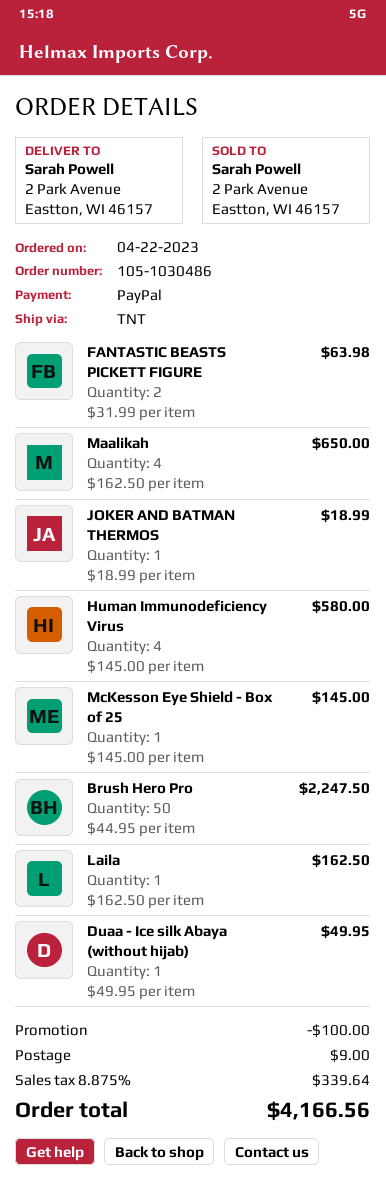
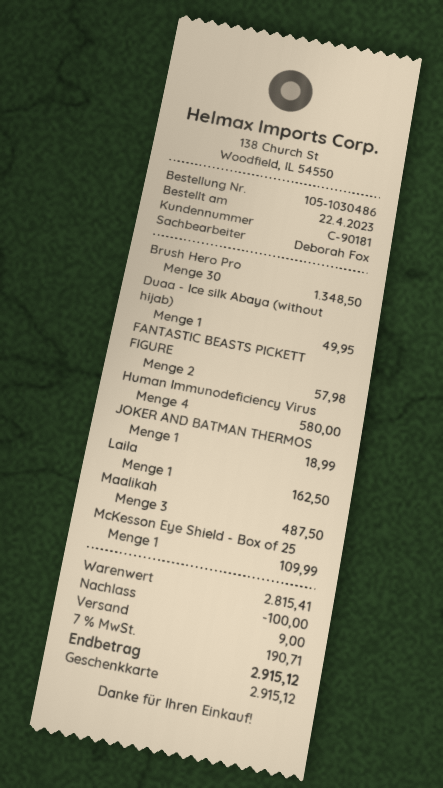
payment method: PayPal -> gift card
FANTASTIC BEASTS PICKETT FIGURE: 2 for 63.98 -> 2 for 57.98
Maalikah: 4 for 650.00 -> 3 for 487.50
McKesson Eye Shield - Box of 25: 1 for 145.00 -> 1 for 109.99
Brush Hero Pro: 50 for 2247.50 -> 30 for 1348.50
tax: 8.875% = 339.64 -> 7% = 190.71
total: 4166.56 -> 2915.12

